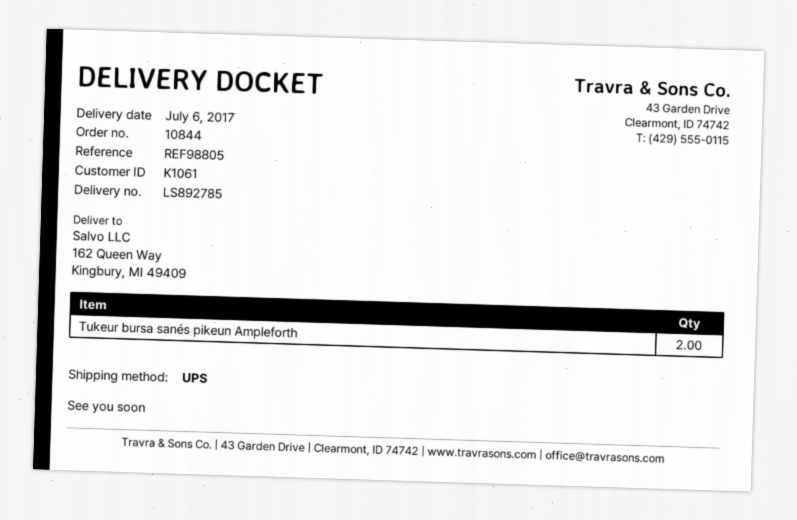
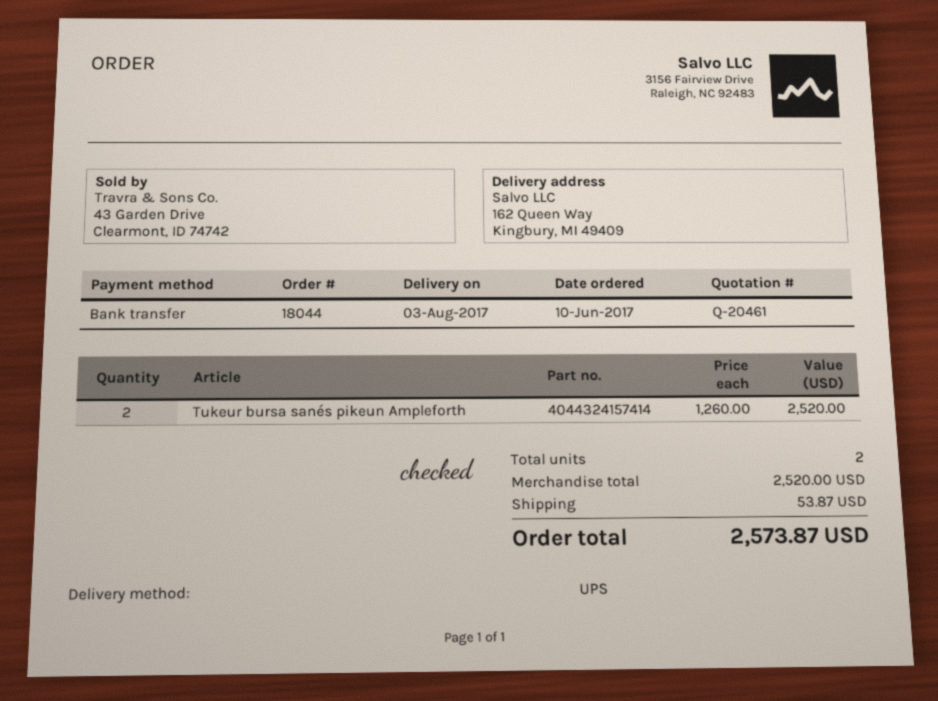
order number: 10844 -> 18044
delivery date: 2017-07-06 -> 2017-08-03

